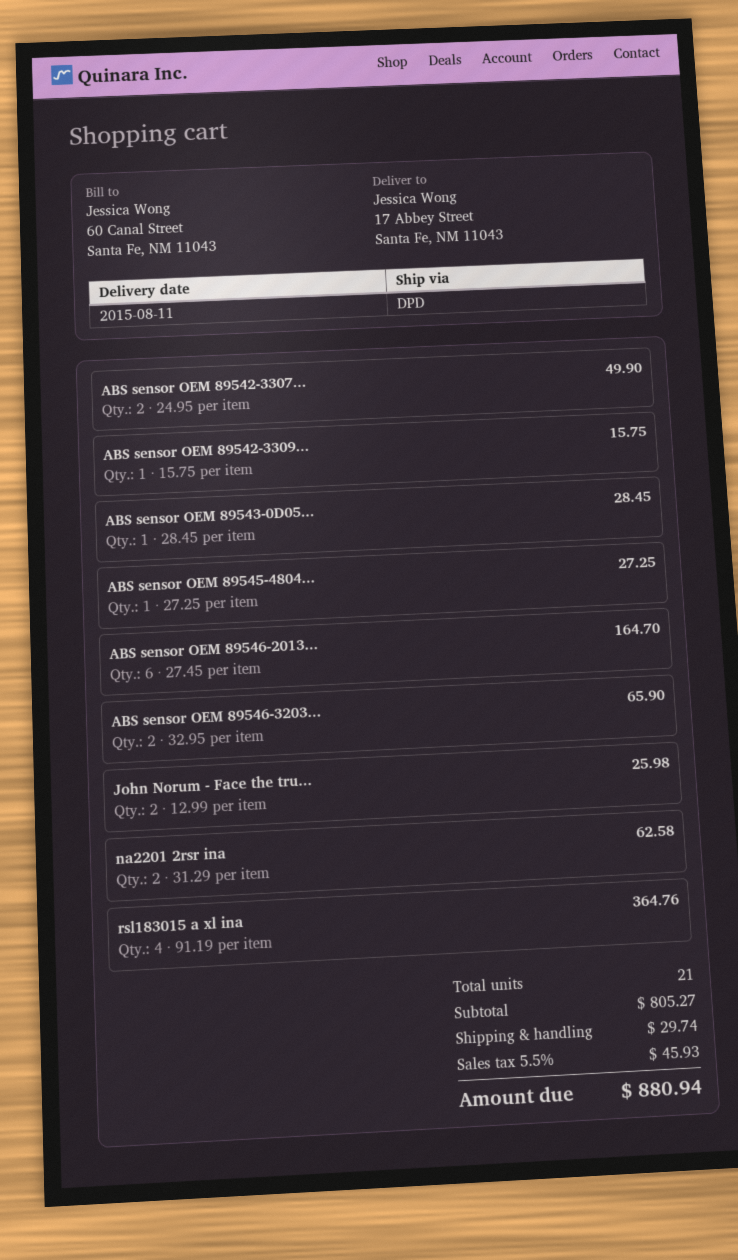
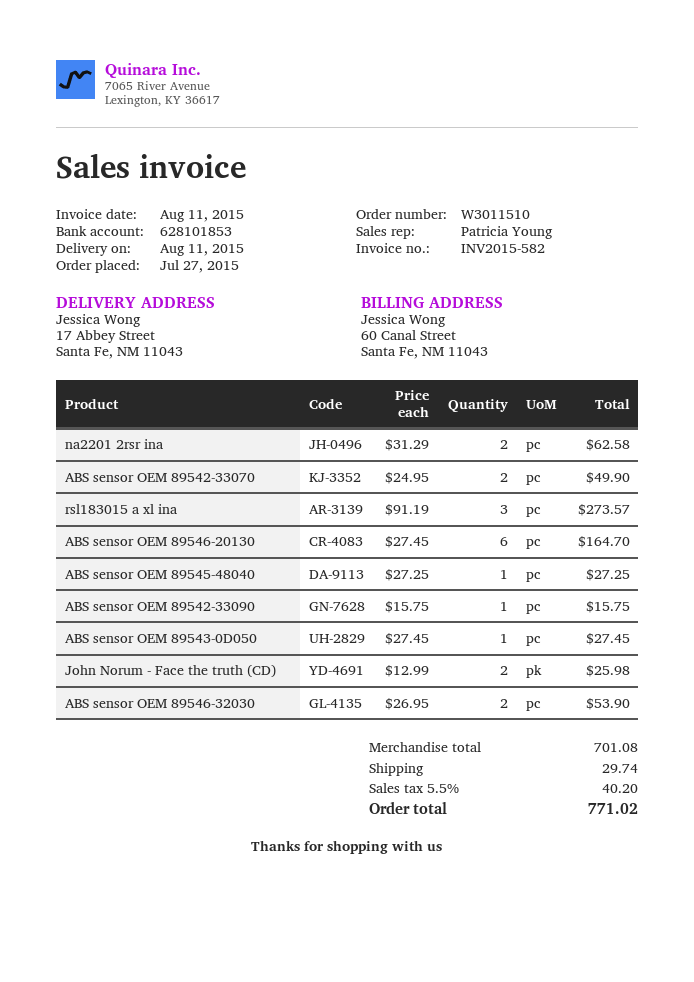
ABS sensor OEM 89543-0D05...: 1 x 28.45 = 28.45 -> 1 x 27.45 = 27.45
ABS sensor OEM 89546-3203...: 2 x 32.95 = 65.90 -> 2 x 26.95 = 53.90
rsl183015 a xl ina: 4 x 91.19 = 364.76 -> 3 x 91.19 = 273.57
subtotal: 805.27 -> 701.08
tax: 5.5% = 45.93 -> 5.5% = 40.20
total: 880.94 -> 771.02

